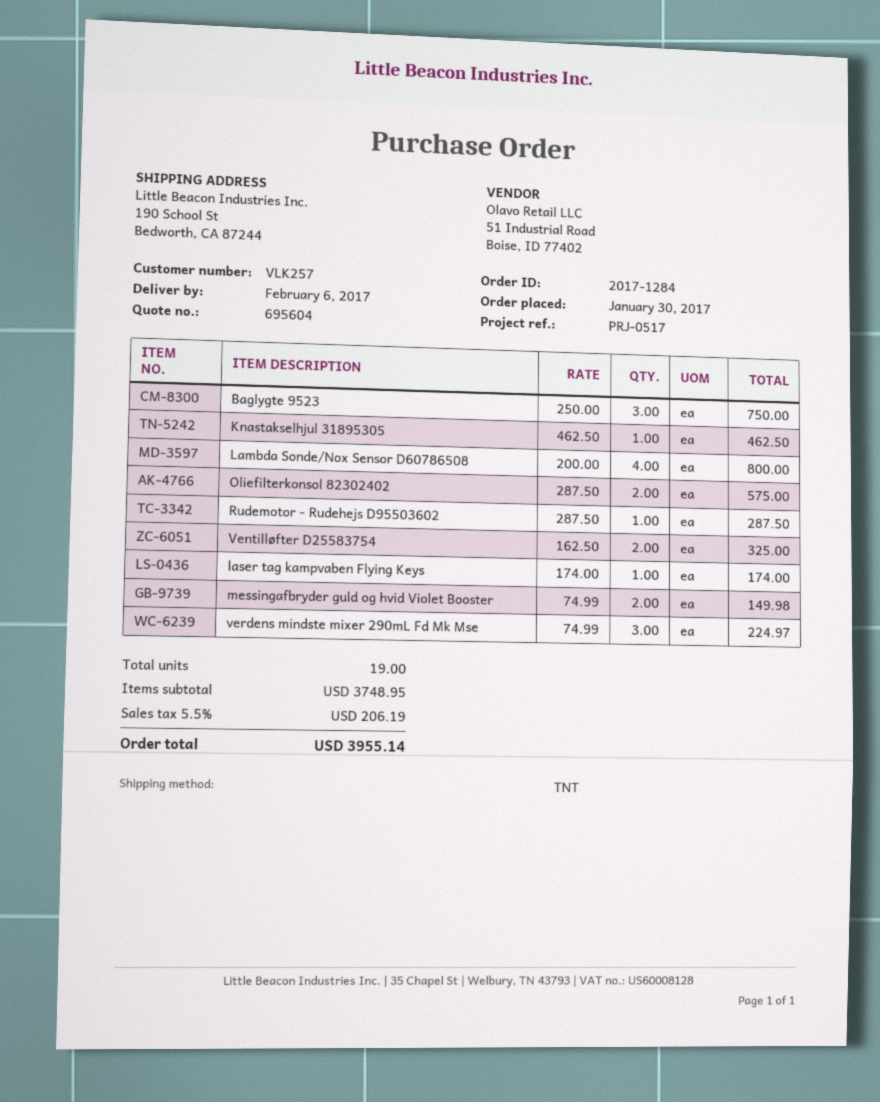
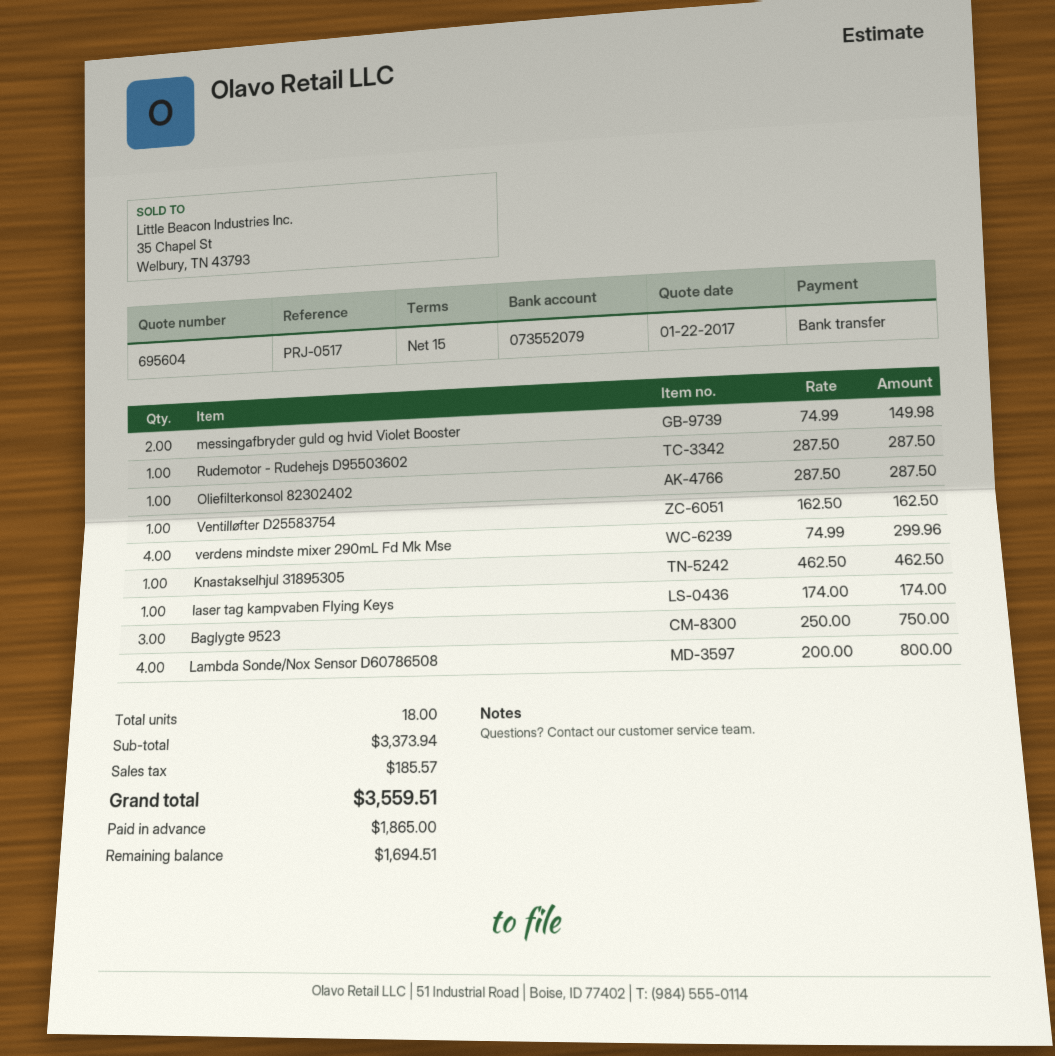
Oliefilterkonsol 82302402: 2 x 287.50 = 575.00 -> 1 x 287.50 = 287.50
Ventilløfter D25583754: 2 x 162.50 = 325.00 -> 1 x 162.50 = 162.50
verdens mindste mixer 290mL Fd Mk Mse: 3 x 74.99 = 224.97 -> 4 x 74.99 = 299.96
total quantity: 19 -> 18
subtotal: 3748.95 -> 3373.94
tax: 206.19 -> 185.57
total: 3955.14 -> 3559.51

